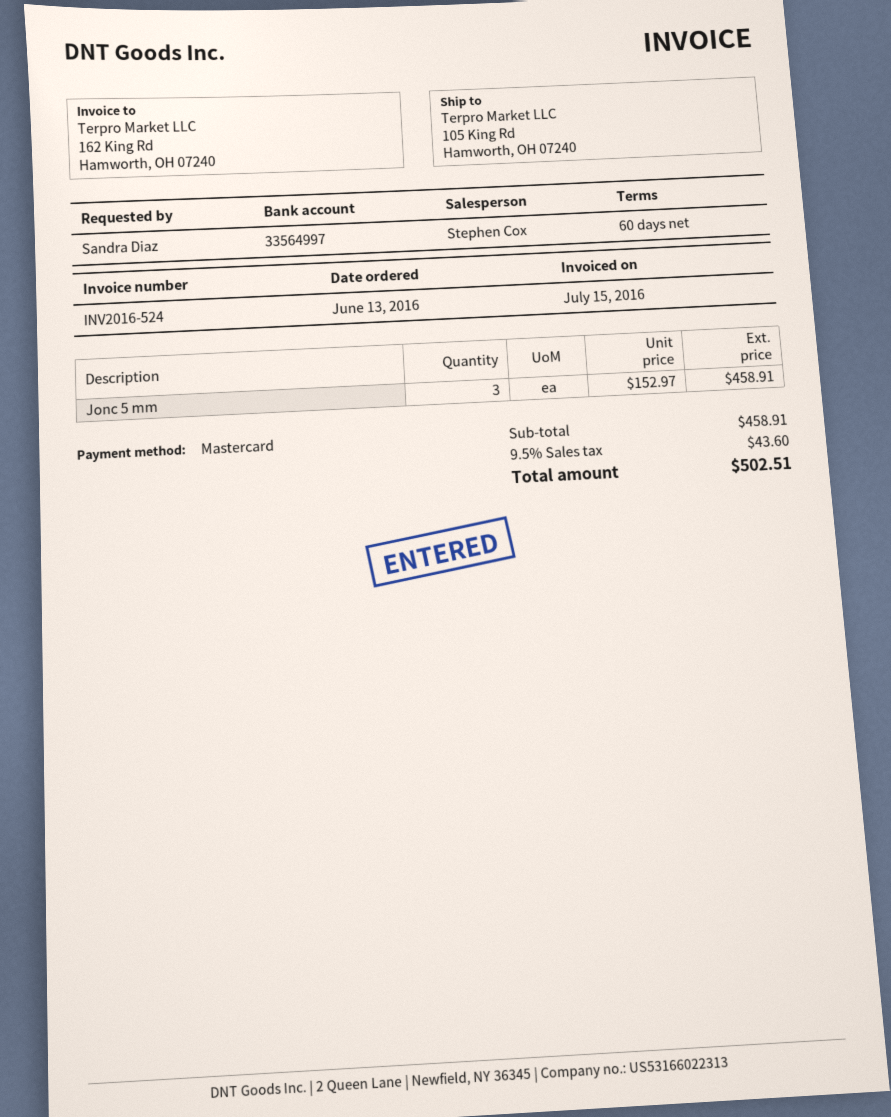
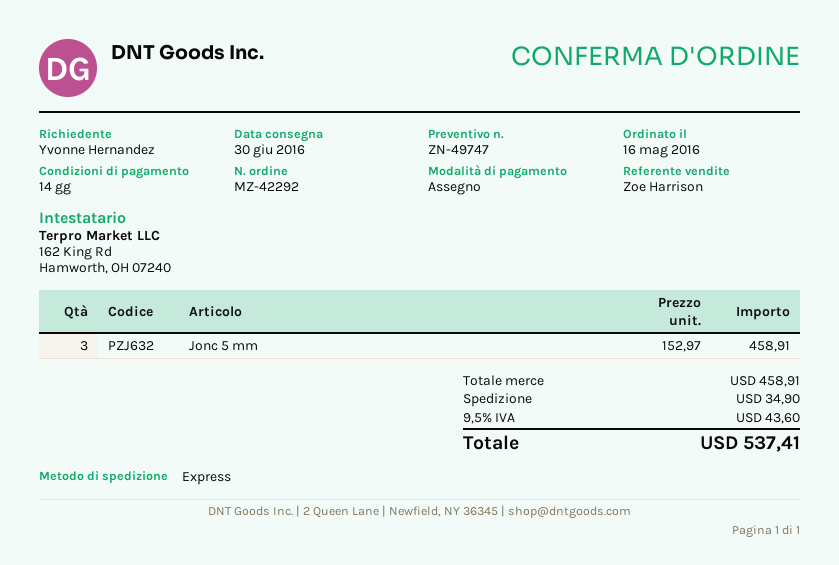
order date: 2016-06-13 -> 2016-05-16
payment terms: 60 days -> 14 days
ordered by: Sandra Diaz -> Yvonne Hernandez
sales rep: Stephen Cox -> Zoe Harrison
payment method: Mastercard -> cheque
shipping: none -> 34.90
total: 502.51 -> 537.41

